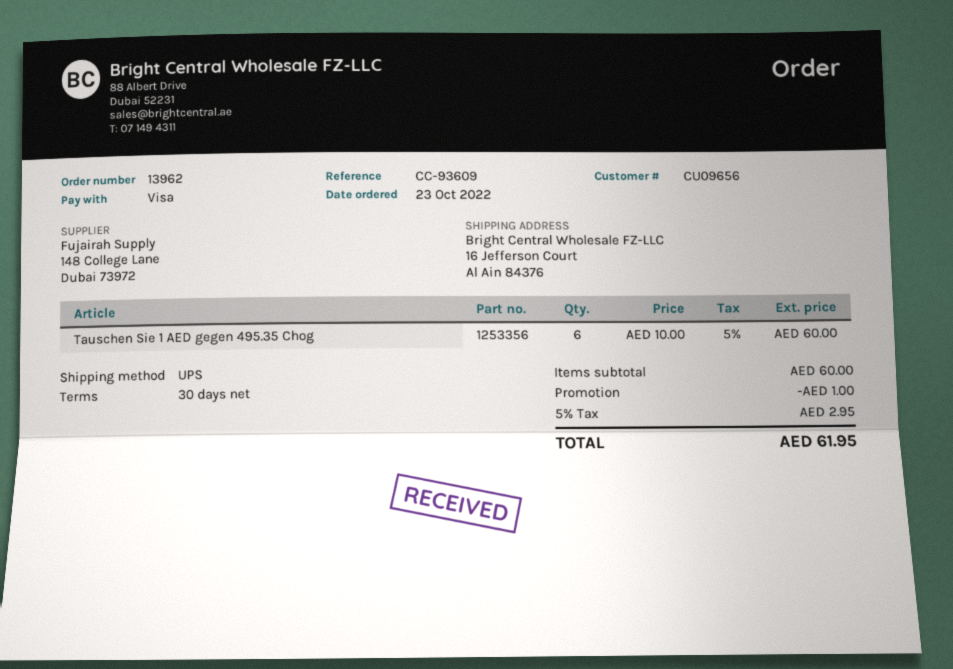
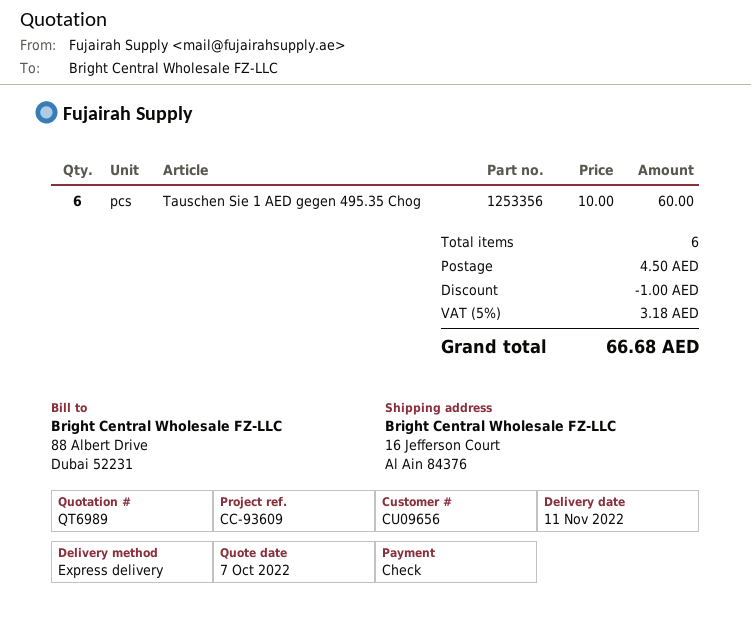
payment method: Visa -> cheque
shipping method: UPS -> express
shipping: none -> 4.50
tax: 5% = 2.95 -> 5% = 3.18
total: 61.95 -> 66.68

